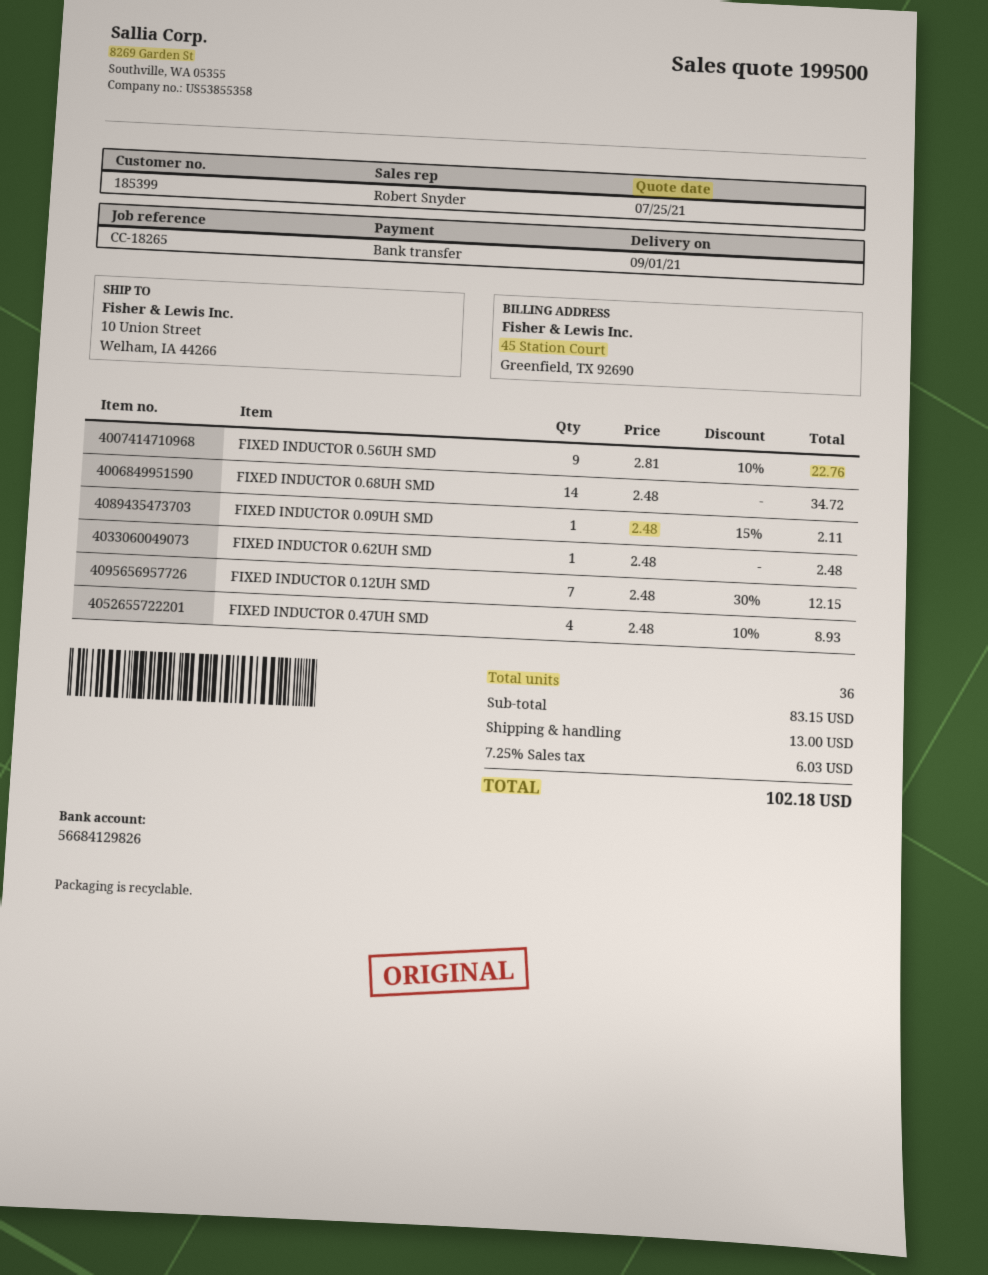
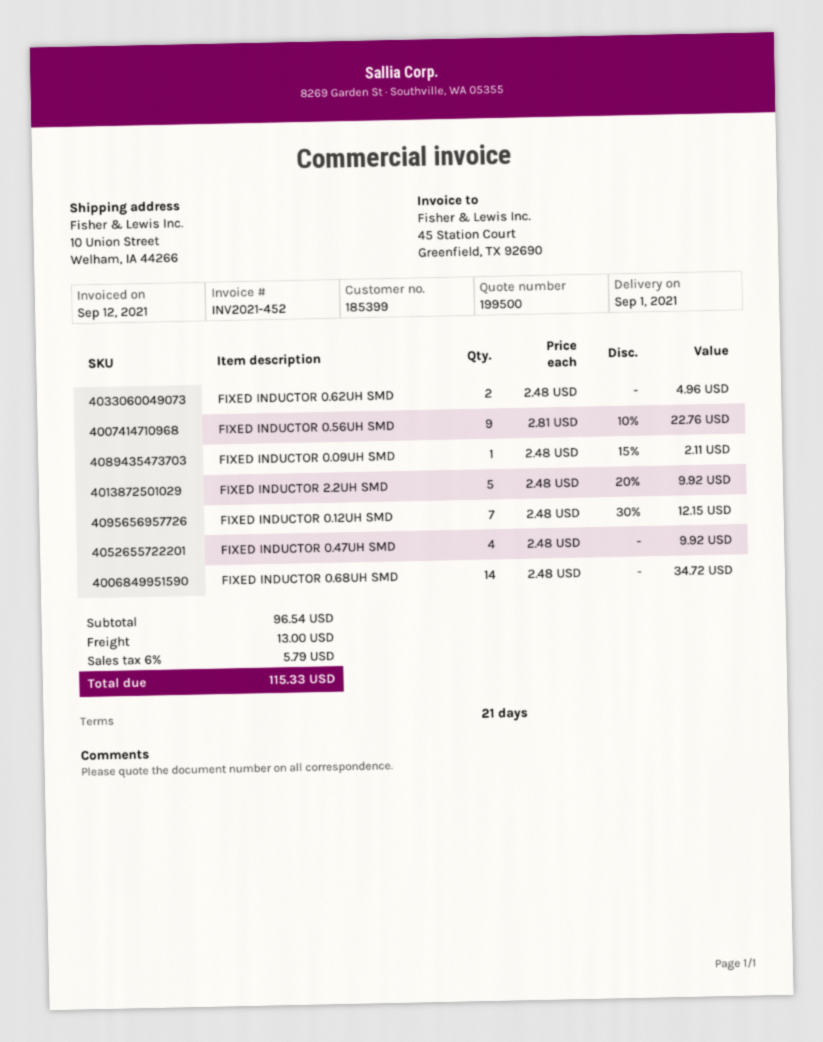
FIXED INDUCTOR 0.62UH SMD: 1 x 2.48 = 2.48 -> 2 x 2.48 = 4.96
FIXED INDUCTOR 0.47UH SMD: 4 x 2.48 - 10% = 8.93 -> 4 x 2.48 = 9.92
FIXED INDUCTOR 2.2UH SMD: none -> 5 x 2.48 - 20% = 9.92
subtotal: 83.15 -> 96.54
tax: 7.25% = 6.03 -> 6% = 5.79
total: 102.18 -> 115.33

